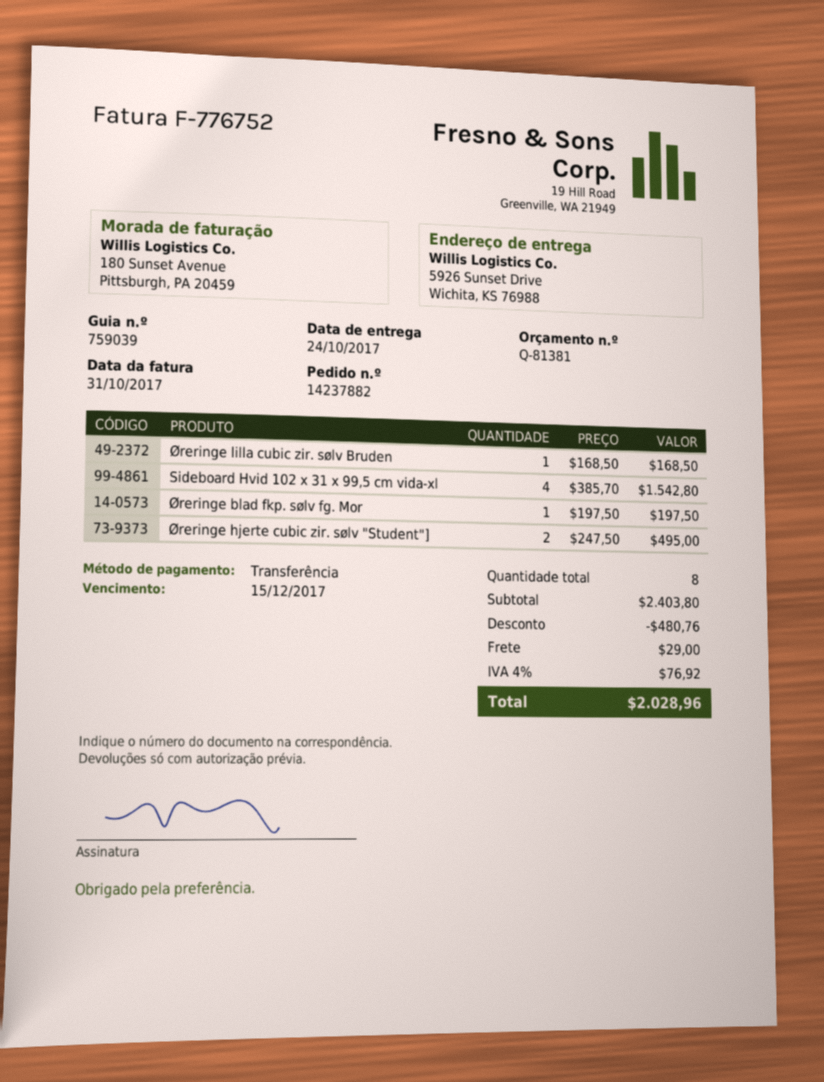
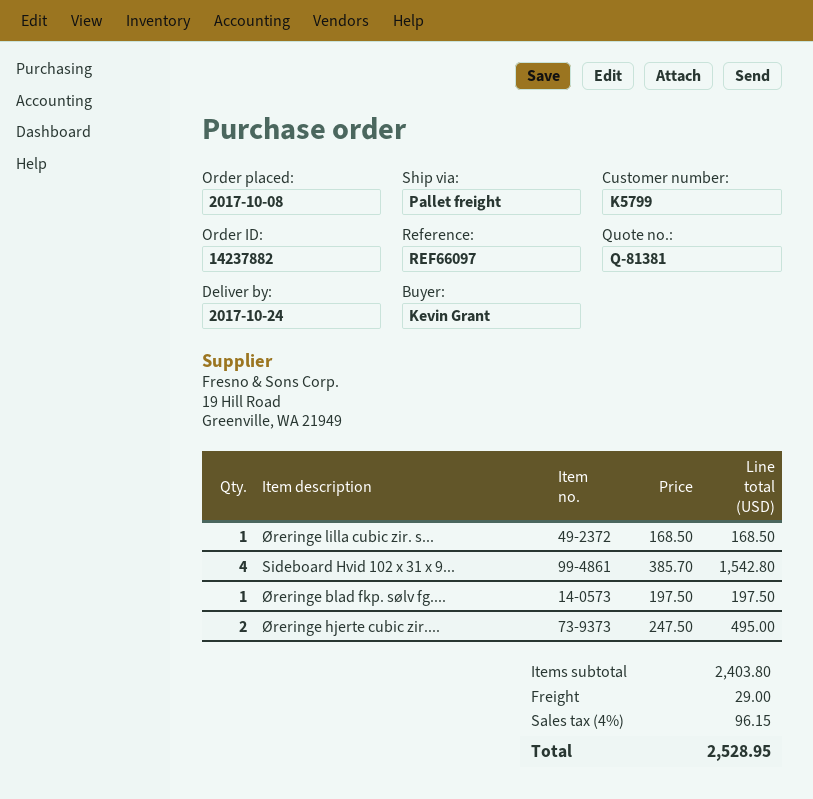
discount: 480.76 -> none
tax: 4% = 76.92 -> 4% = 96.15
total: 2028.96 -> 2528.95

